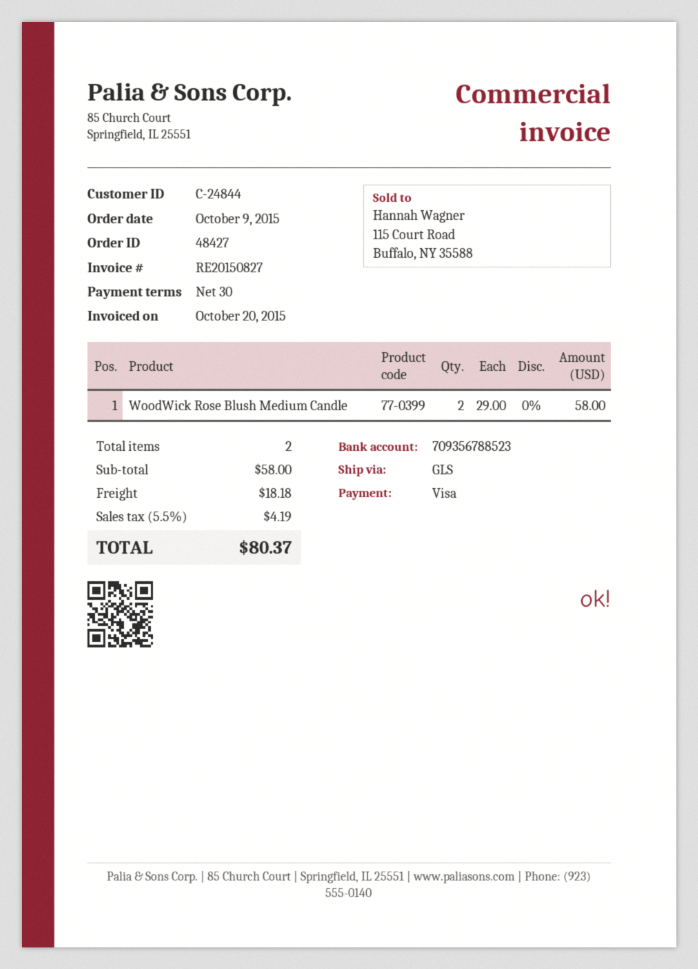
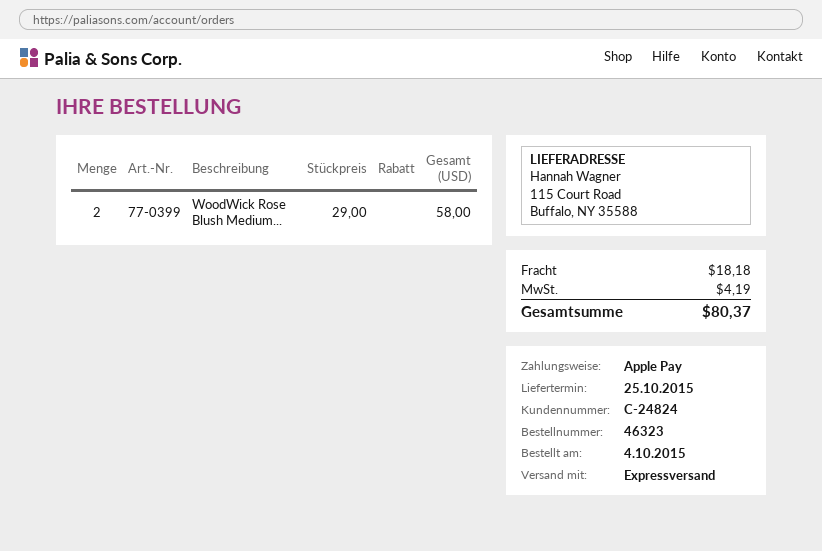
order number: 48427 -> 46323
order date: 2015-10-09 -> 2015-10-04
customer number: C-24844 -> C-24824
payment method: Visa -> Apple Pay
shipping method: GLS -> express

